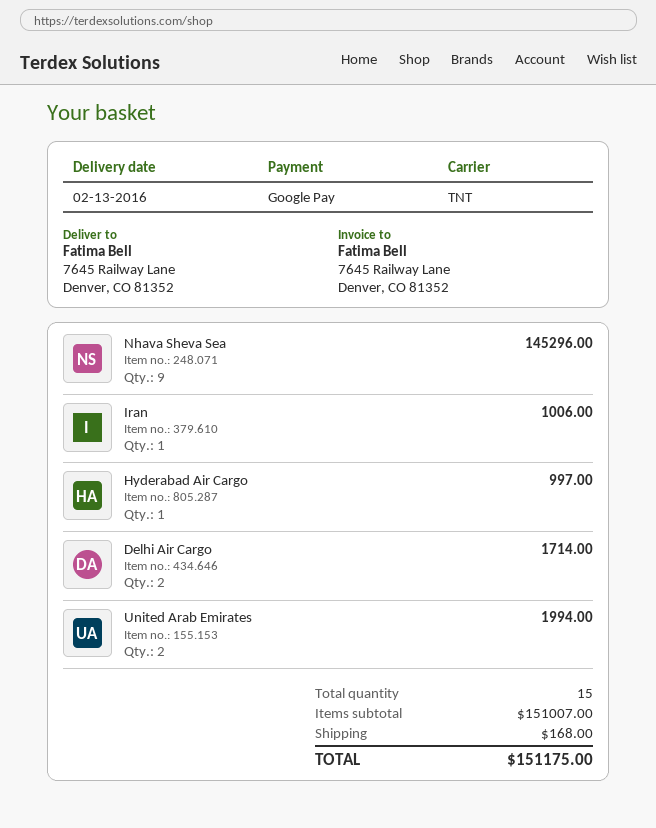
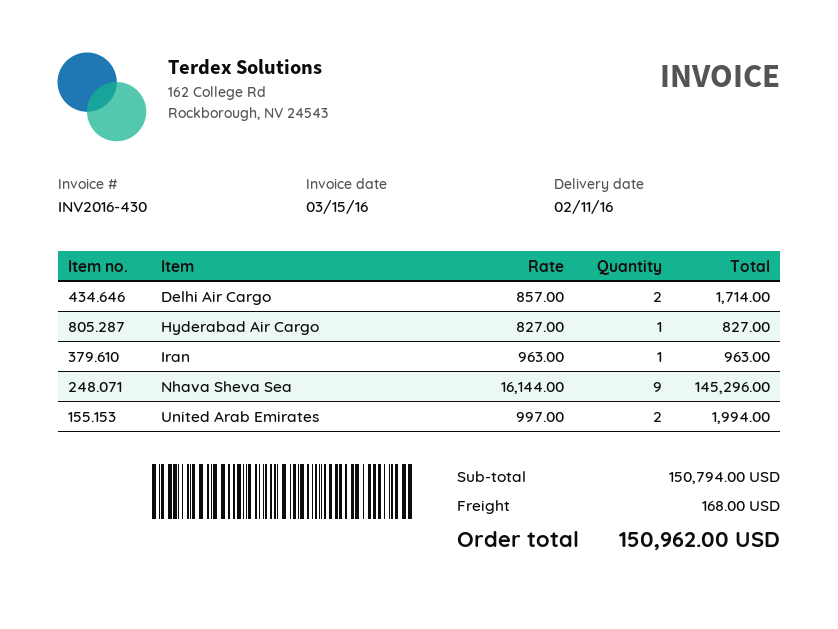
delivery date: 2016-02-13 -> 2016-02-11
Iran: 1 for 1006.00 -> 1 for 963.00
Hyderabad Air Cargo: 1 for 997.00 -> 1 for 827.00
subtotal: 151007.00 -> 150794.00
total: 151175.00 -> 150962.00

